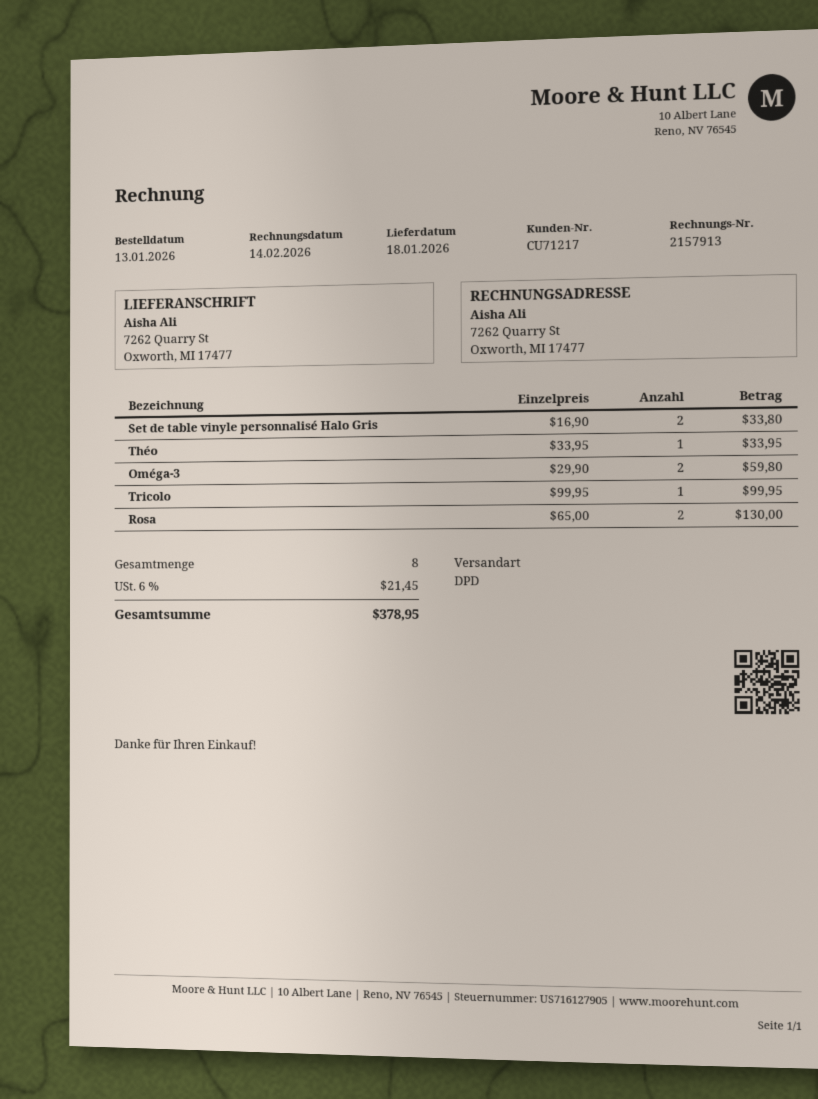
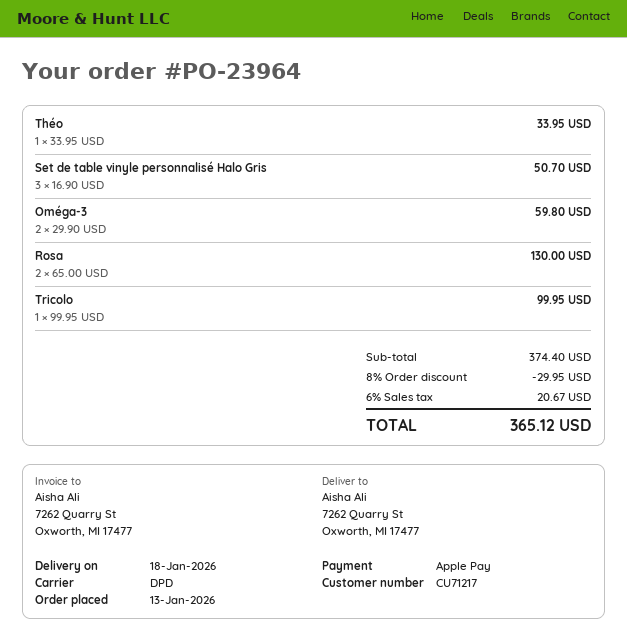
Set de table vinyle personnalisé Halo Gris: 2 x 16.90 = 33.80 -> 3 x 16.90 = 50.70
discount: none -> 8% = 29.95
tax: 6% = 21.45 -> 6% = 20.67
total: 378.95 -> 365.12

